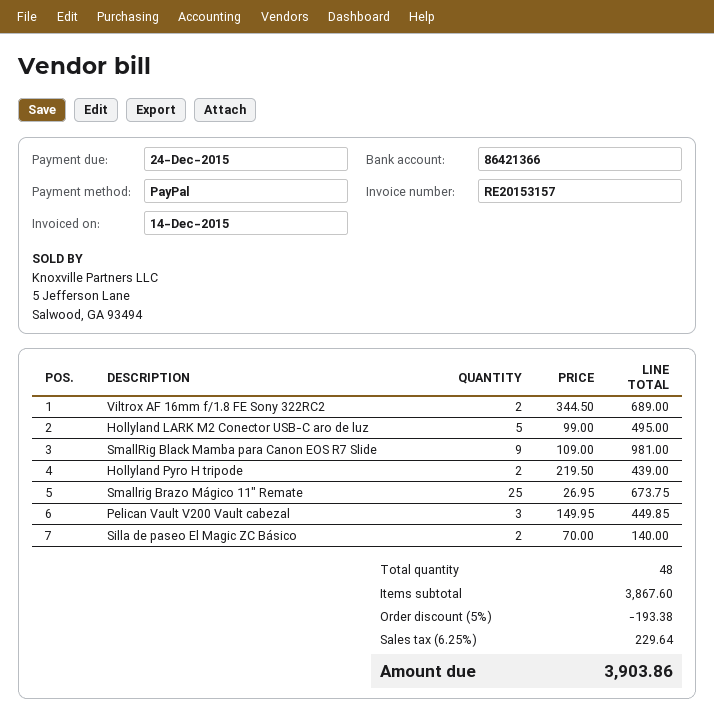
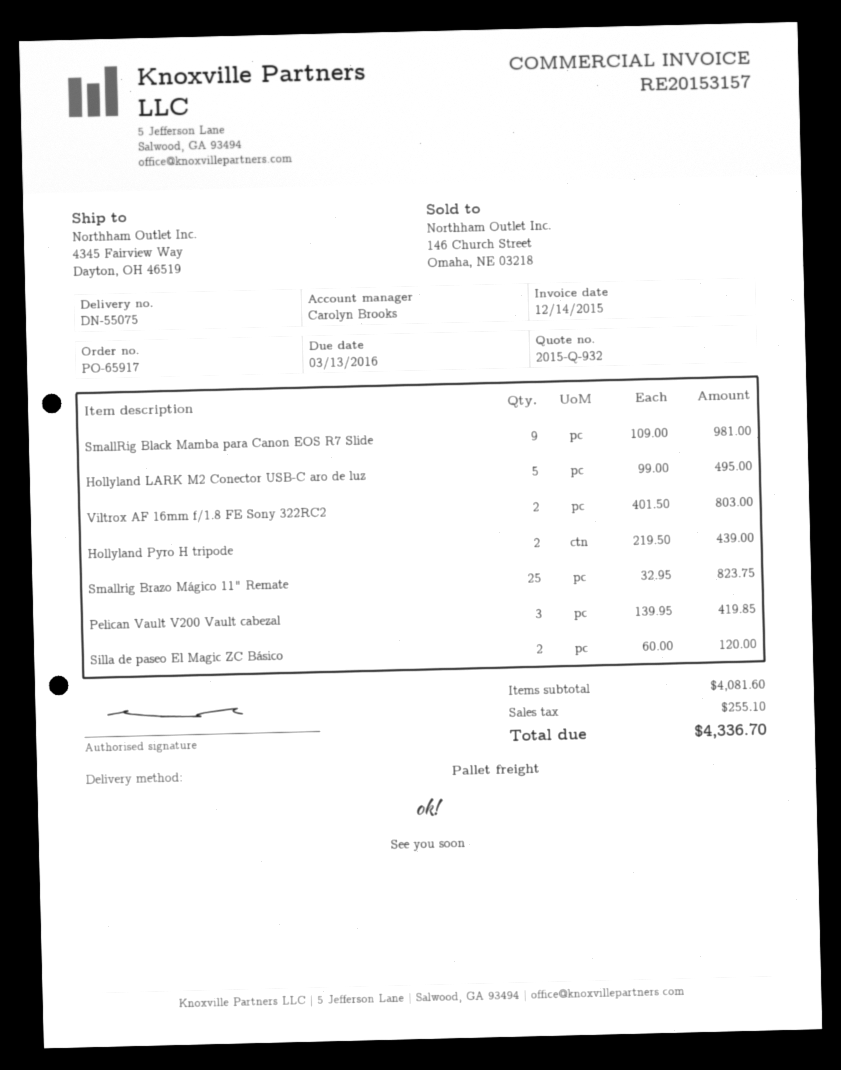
due date: 2015-12-24 -> 2016-03-13
Viltrox AF 16mm f/1.8 FE Sony 322RC2: 2 x 344.50 = 689.00 -> 2 x 401.50 = 803.00
Smallrig Brazo Mágico 11" Remate: 25 x 26.95 = 673.75 -> 25 x 32.95 = 823.75
Pelican Vault V200 Vault cabezal: 3 x 149.95 = 449.85 -> 3 x 139.95 = 419.85
Silla de paseo El Magic ZC Básico: 2 x 70.00 = 140.00 -> 2 x 60.00 = 120.00
subtotal: 3867.60 -> 4081.60
discount: 5% = 193.38 -> none
tax: 229.64 -> 255.10
total: 3903.86 -> 4336.70

